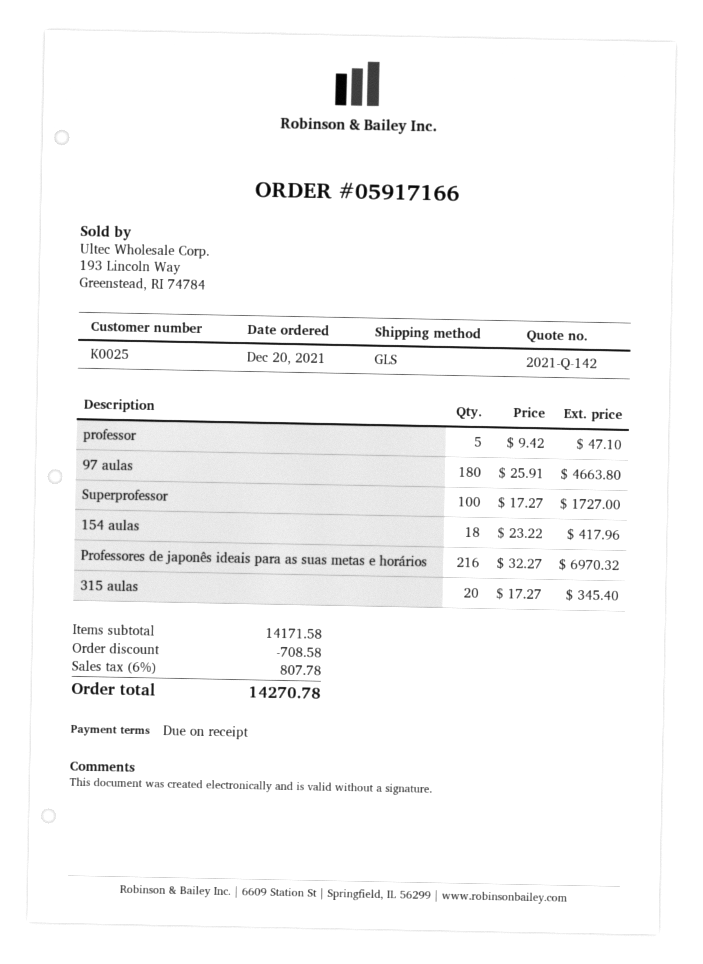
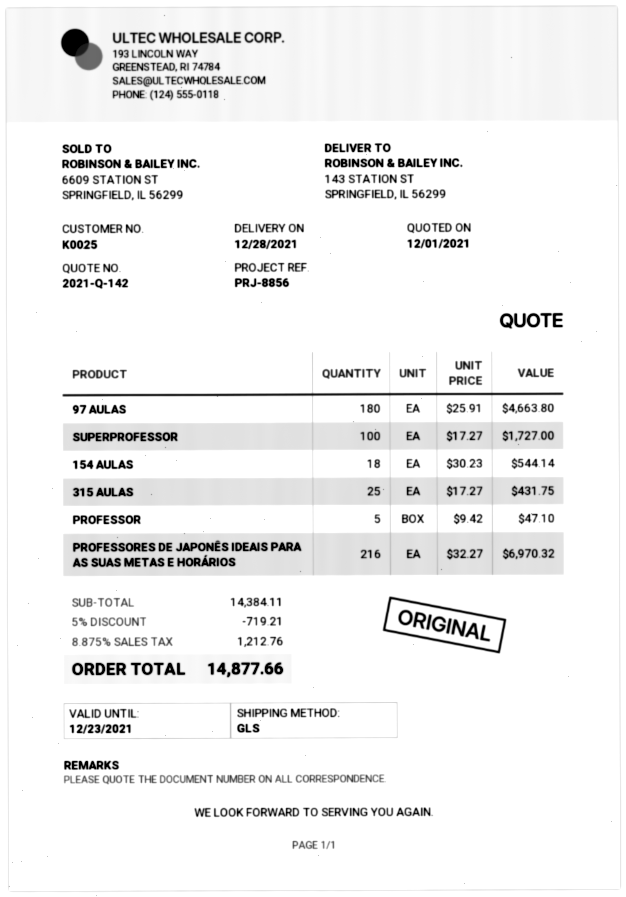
154 aulas: 18 x 23.22 = 417.96 -> 18 x 30.23 = 544.14
315 aulas: 20 x 17.27 = 345.40 -> 25 x 17.27 = 431.75
subtotal: 14171.58 -> 14384.11
discount: 708.58 -> 719.21
tax: 6% = 807.78 -> 8.875% = 1212.76
total: 14270.78 -> 14877.66

